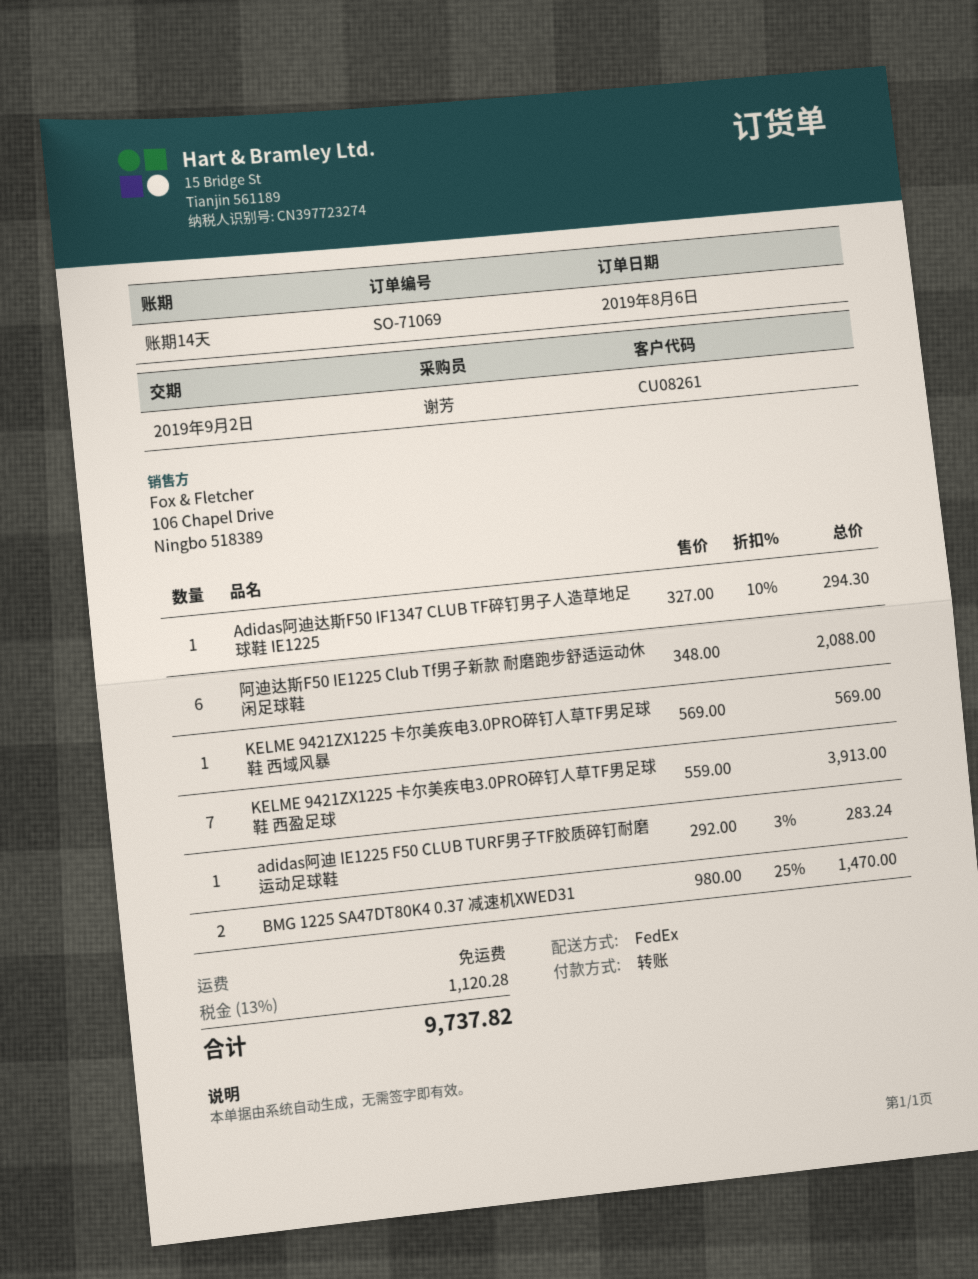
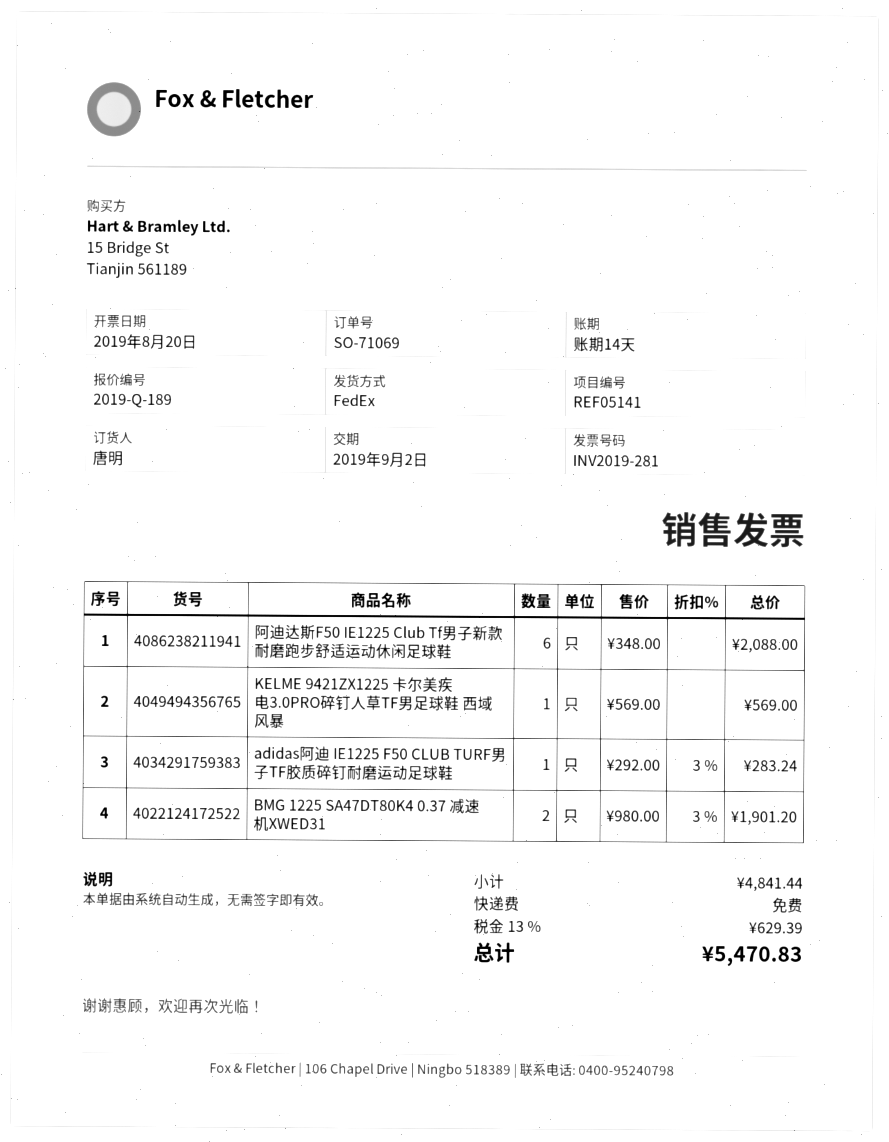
ordered by: 谢芳 -> 唐明
Adidas阿迪达斯F50 IF1347 CLUB TF碎钉男子人造草地足球鞋 IE1225: 1 x 327.00 - 10% = 294.30 -> none
KELME 9421ZX1225 卡尔美疾电3.0PRO碎钉人草TF男足球鞋 西盈足球: 7 x 559.00 = 3913.00 -> none
BMG 1225 SA47DT80K4 0.37 减速机XWED31: 2 x 980.00 - 25% = 1470.00 -> 2 x 980.00 - 3% = 1901.20
tax: 13% = 1120.28 -> 13% = 629.39
total: 9737.82 -> 5470.83

